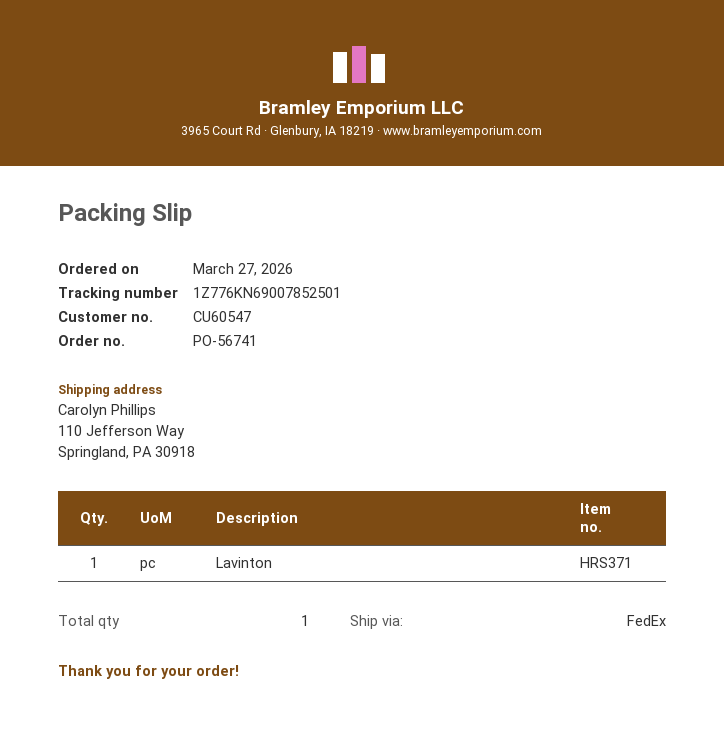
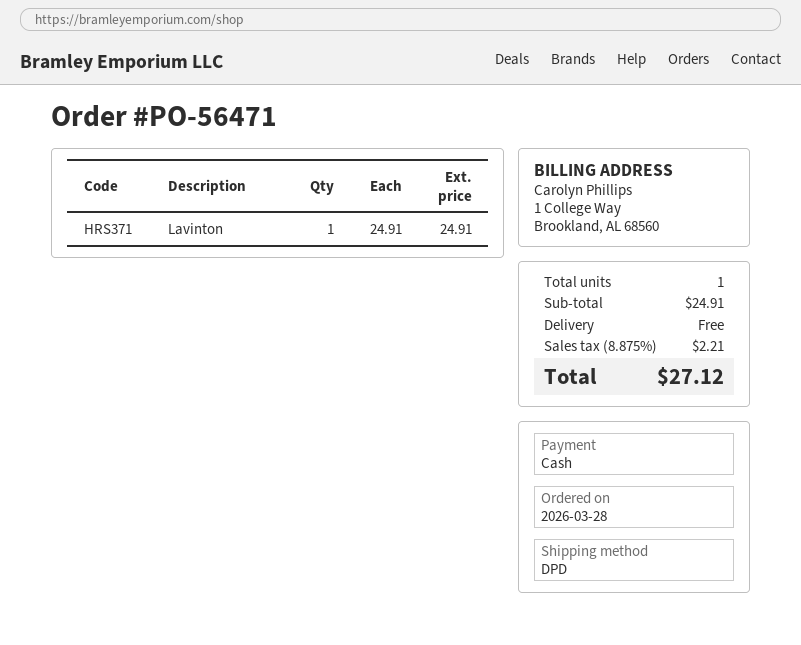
order number: PO-56741 -> PO-56471
order date: 2026-03-27 -> 2026-03-28
shipping method: FedEx -> DPD

